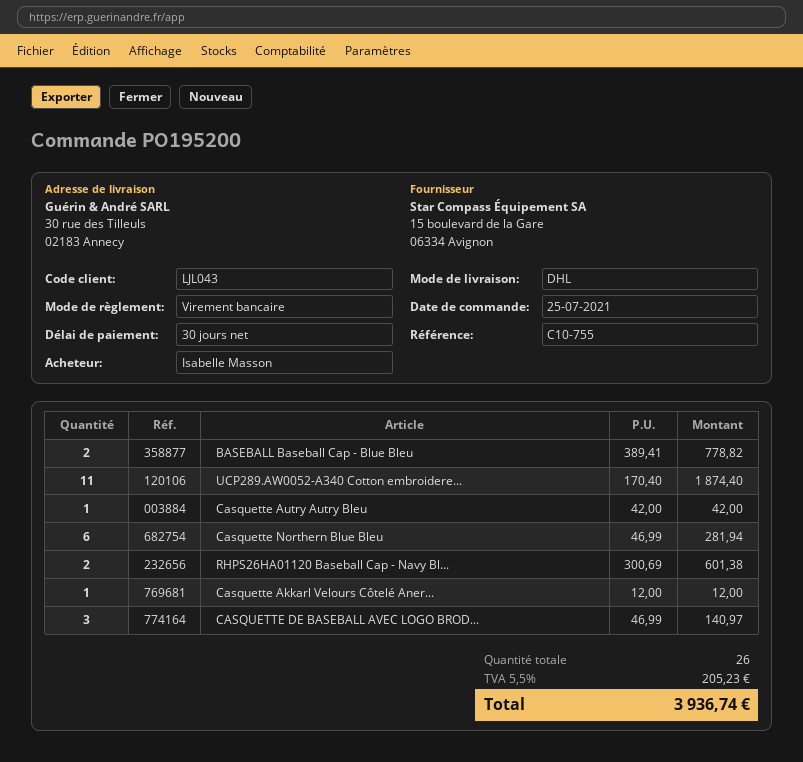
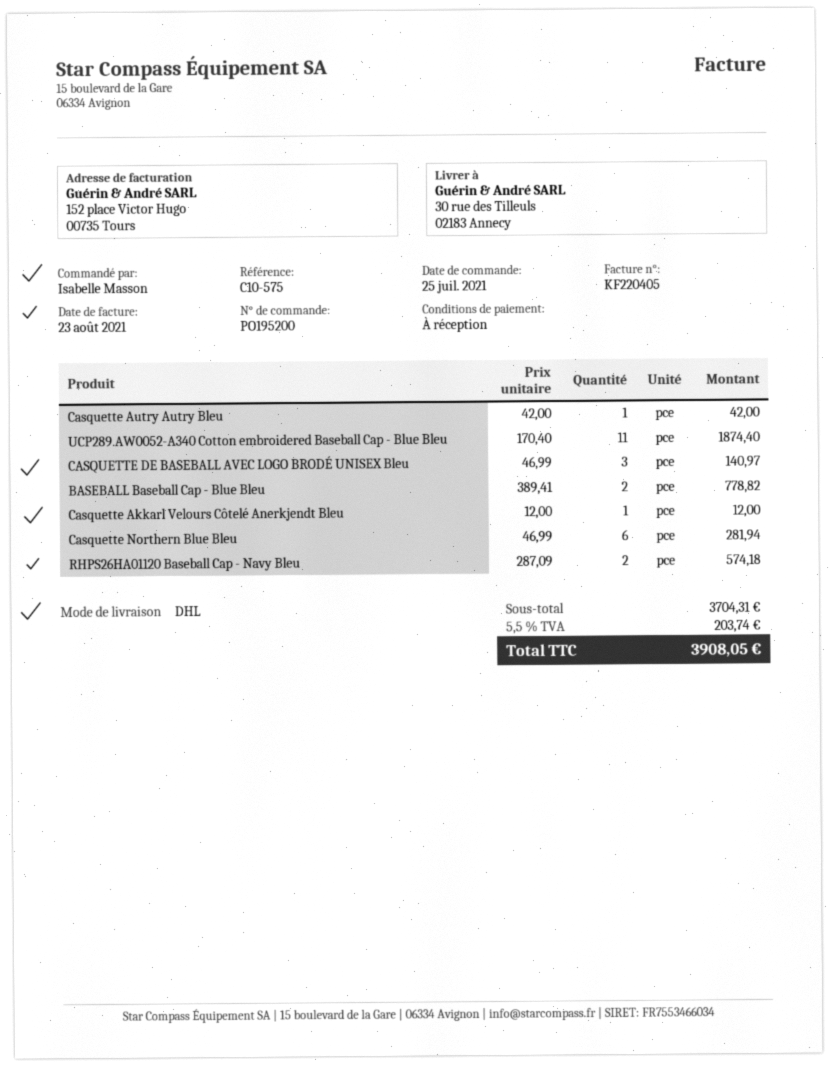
payment terms: 30 days -> on receipt
reference: C10-755 -> C10-575
RHPS26HA01120 Baseball Cap - Navy Bl...: 2 x 300.69 = 601.38 -> 2 x 287.09 = 574.18
tax: 5.5% = 205.23 -> 5.5% = 203.74
total: 3936.74 -> 3908.05

